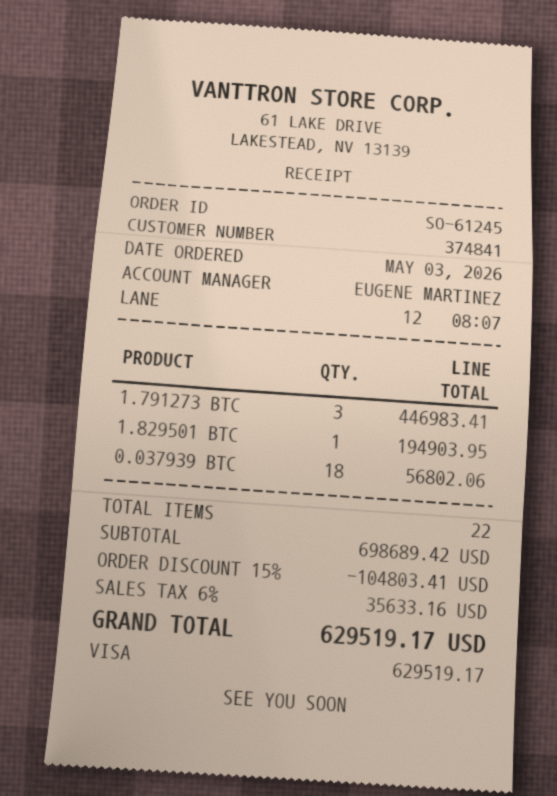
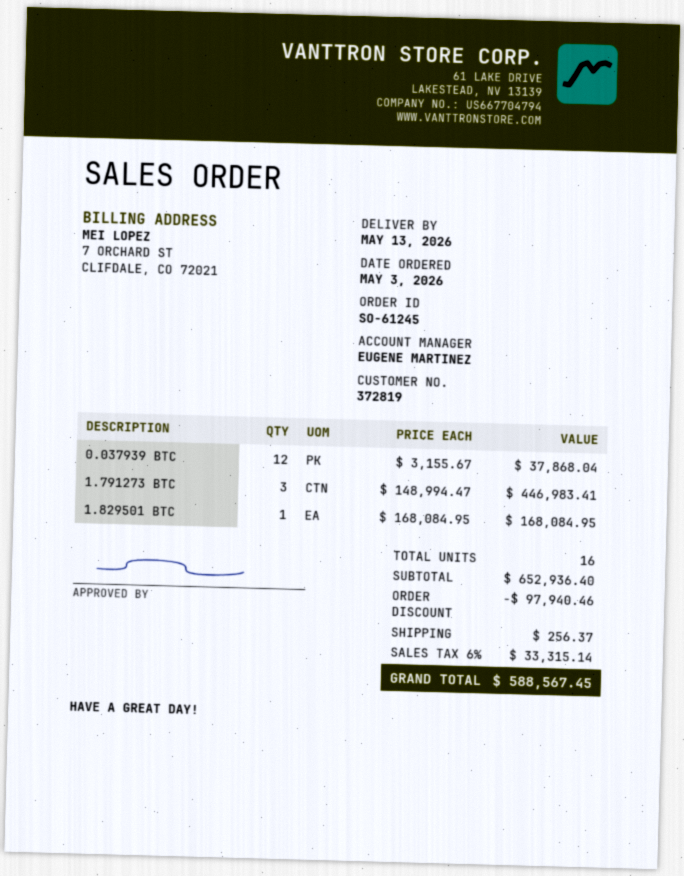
customer number: 374841 -> 372819
1.829501 BTC: 1 for 194903.95 -> 1 for 168084.95
0.037939 BTC: 18 for 56802.06 -> 12 for 37868.04
total quantity: 22 -> 16
subtotal: 698689.42 -> 652936.40
discount: 104803.41 -> 97940.46
shipping: none -> 256.37
tax: 6% = 35633.16 -> 6% = 33315.14
total: 629519.17 -> 588567.45

